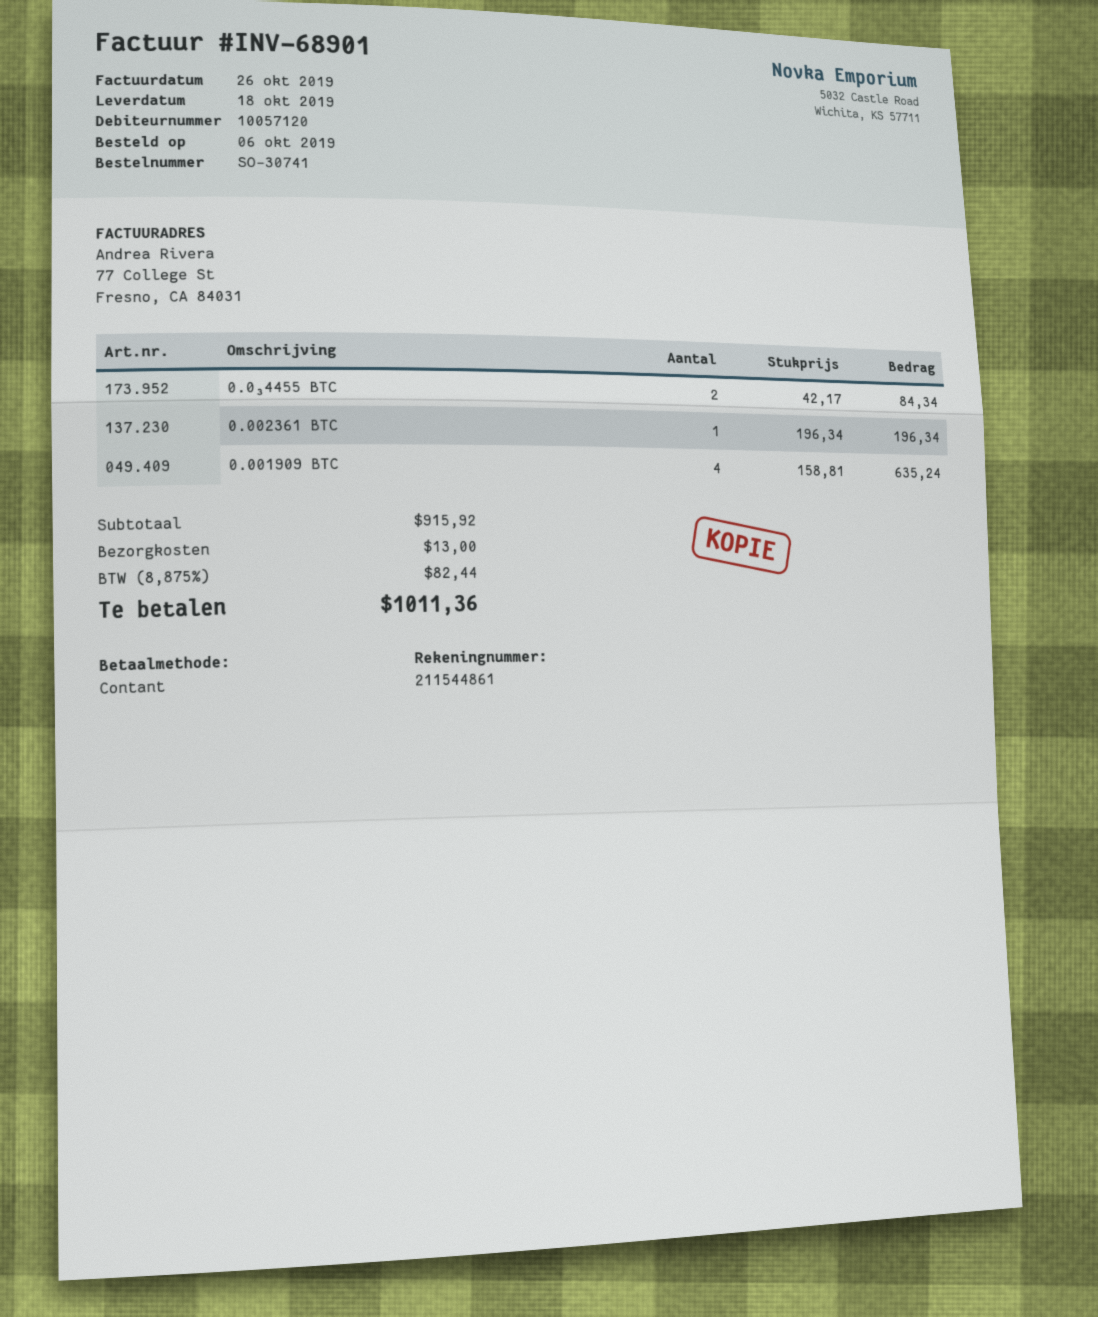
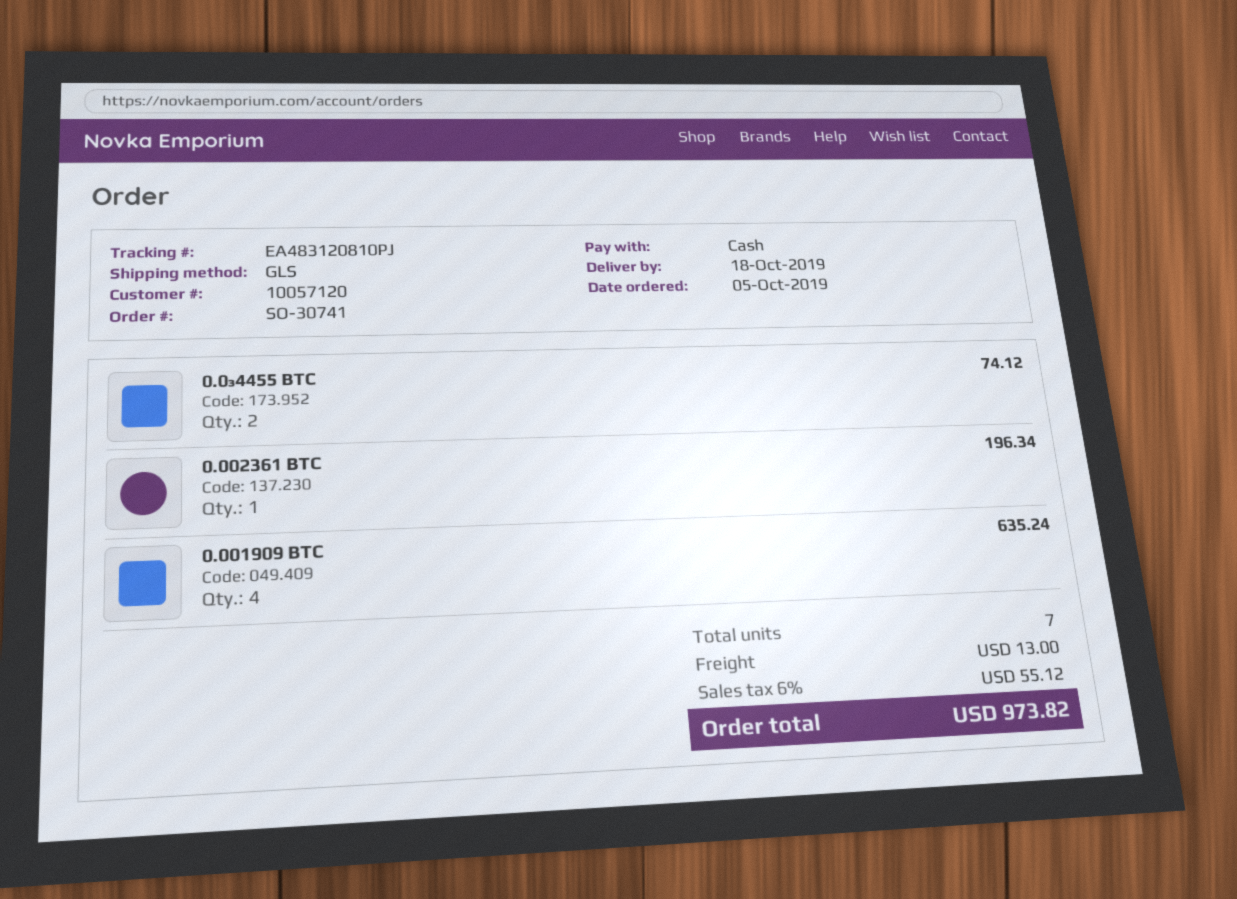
order date: 2019-10-06 -> 2019-10-05
0.0₃4455 BTC: 2 for 84.34 -> 2 for 74.12
tax: 8.875% = 82.44 -> 6% = 55.12
total: 1011.36 -> 973.82

